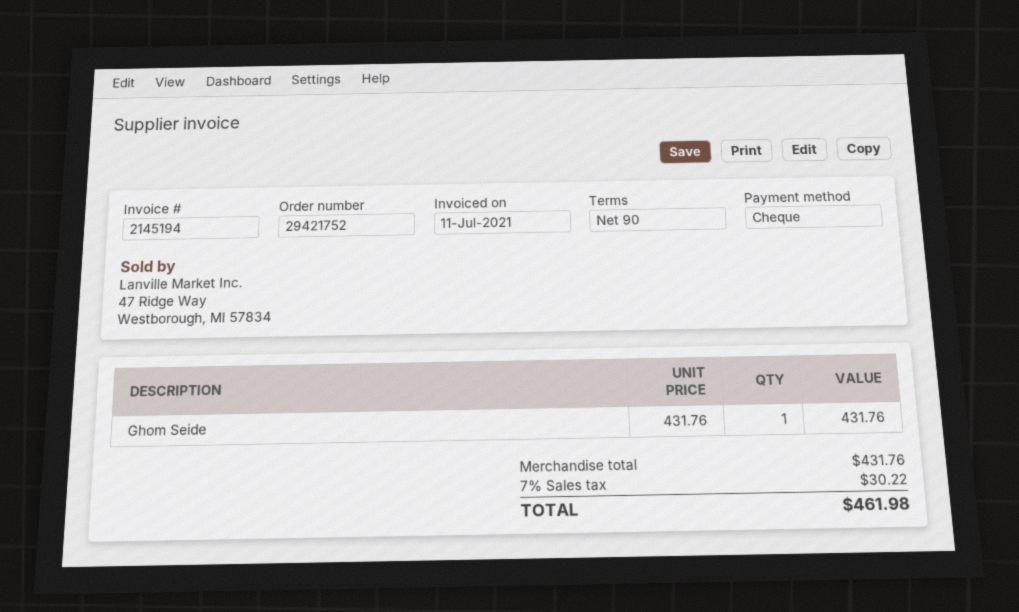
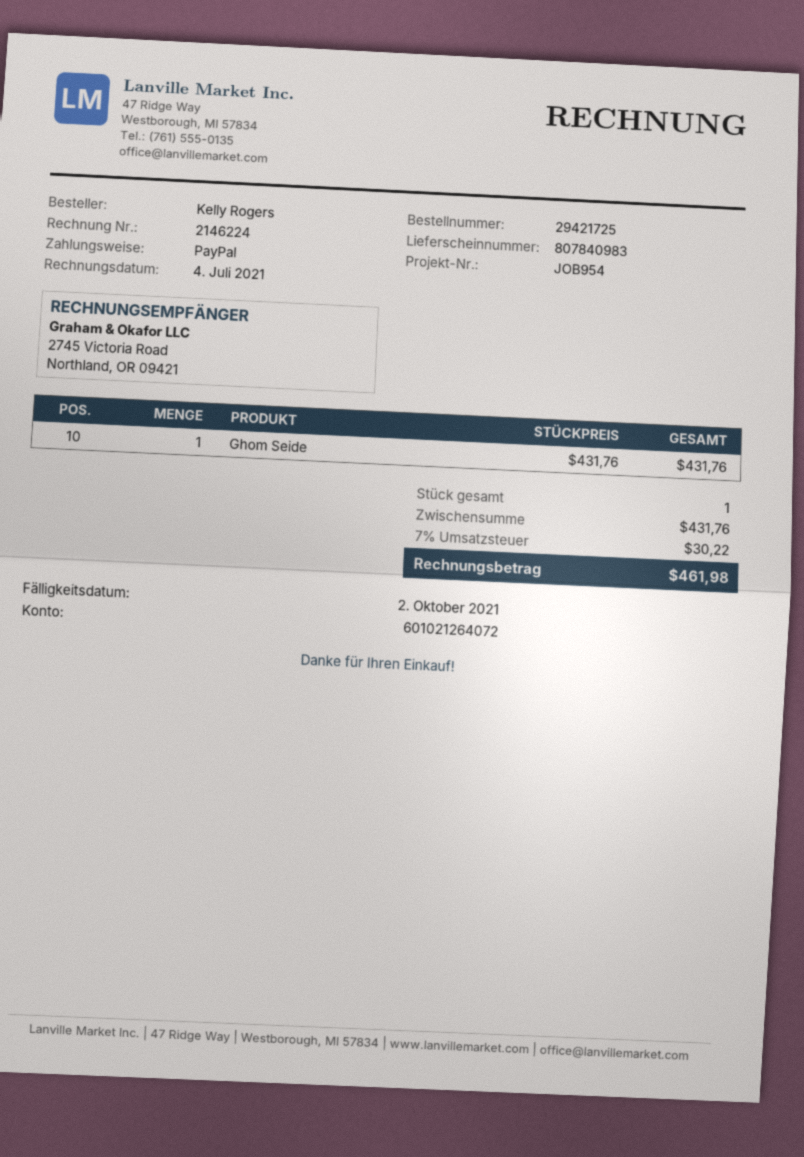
order number: 29421752 -> 29421725
invoice number: 2145194 -> 2146224
invoice date: 2021-07-11 -> 2021-07-04
payment method: cheque -> PayPal

